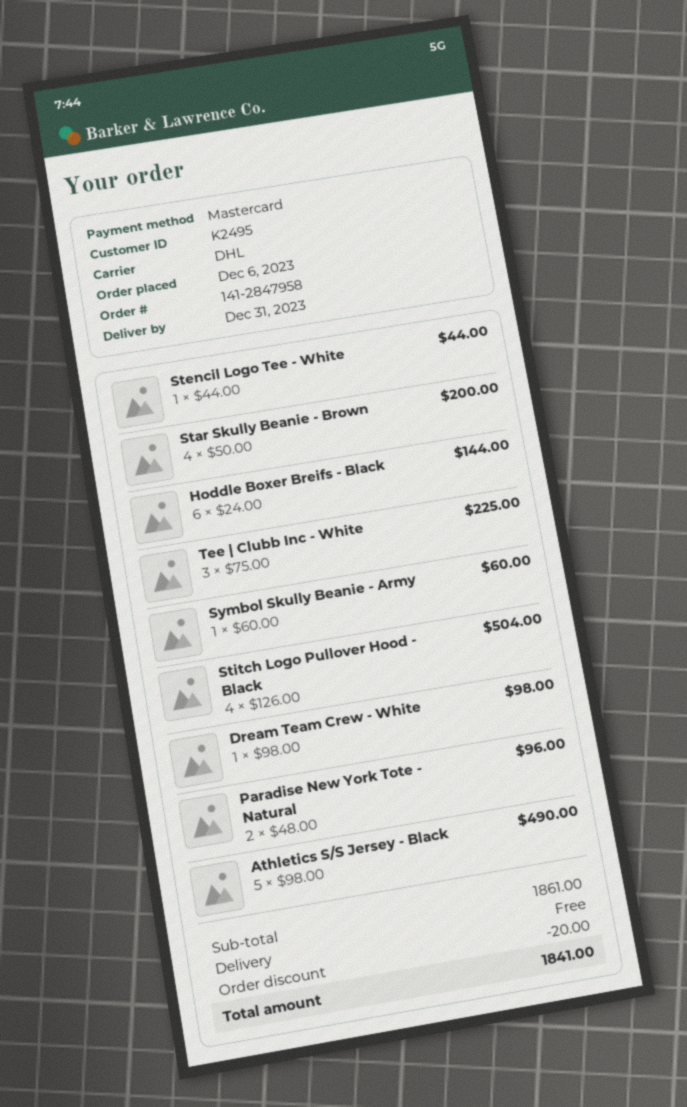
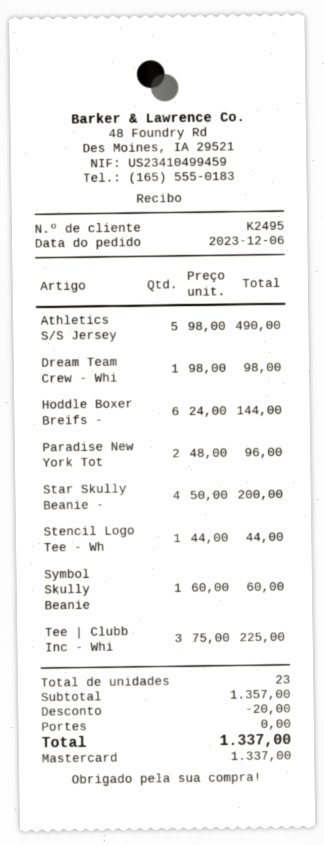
Stitch Logo Pullover Hood - Black: 4 x 126.00 = 504.00 -> none
subtotal: 1861.00 -> 1357.00
total: 1841.00 -> 1337.00

